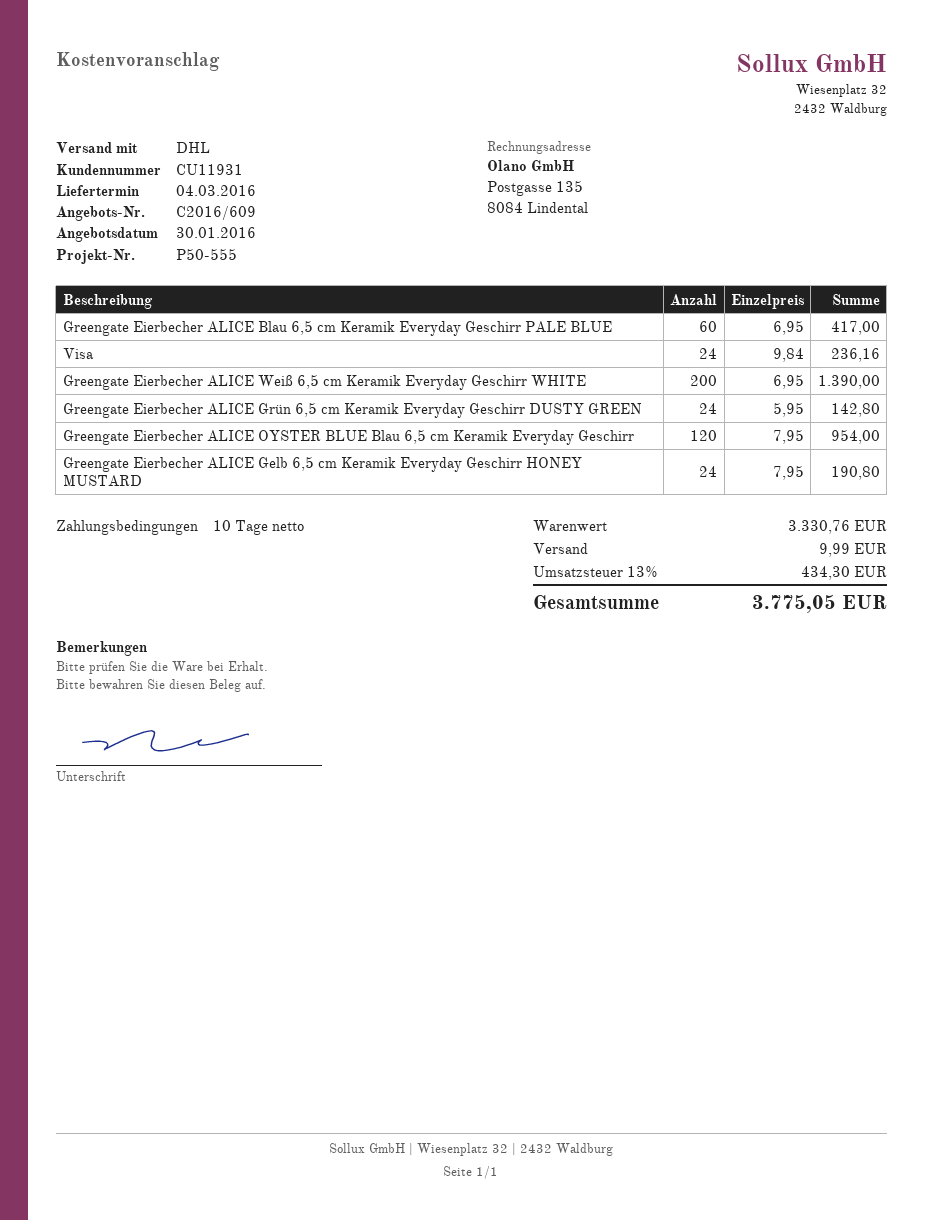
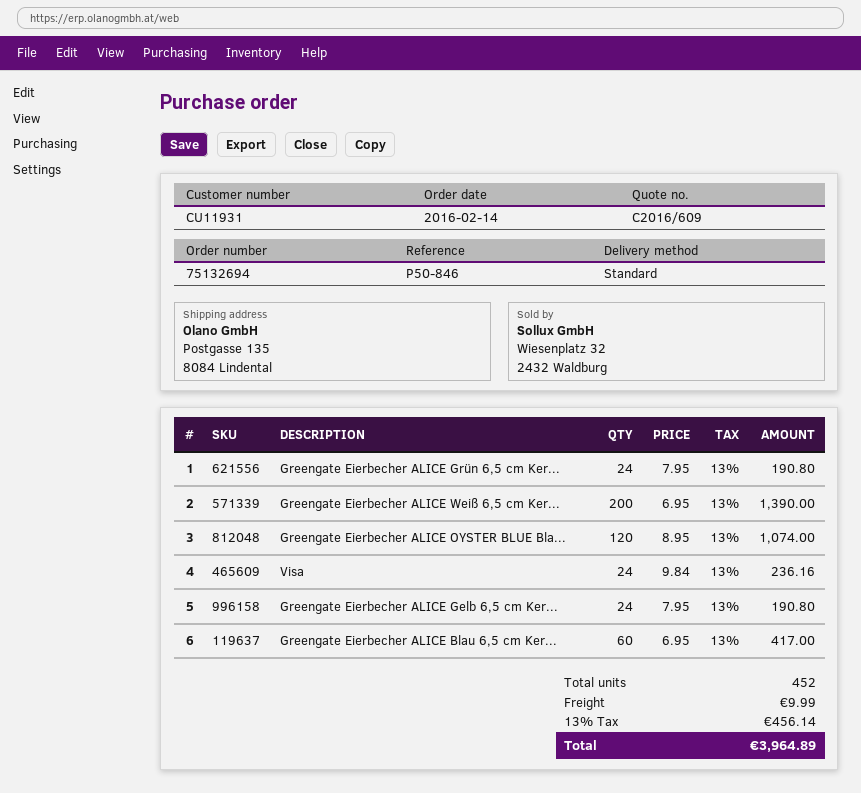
reference: P50-555 -> P50-846
shipping method: DHL -> standard
Greengate Eierbecher ALICE Grün 6,5 cm Keramik Everyday Geschirr DUSTY GREEN: 24 x 5.95 = 142.80 -> 24 x 7.95 = 190.80
Greengate Eierbecher ALICE OYSTER BLUE Blau 6,5 cm Keramik Everyday Geschirr: 120 x 7.95 = 954.00 -> 120 x 8.95 = 1074.00
tax: 13% = 434.30 -> 13% = 456.14
total: 3775.05 -> 3964.89

